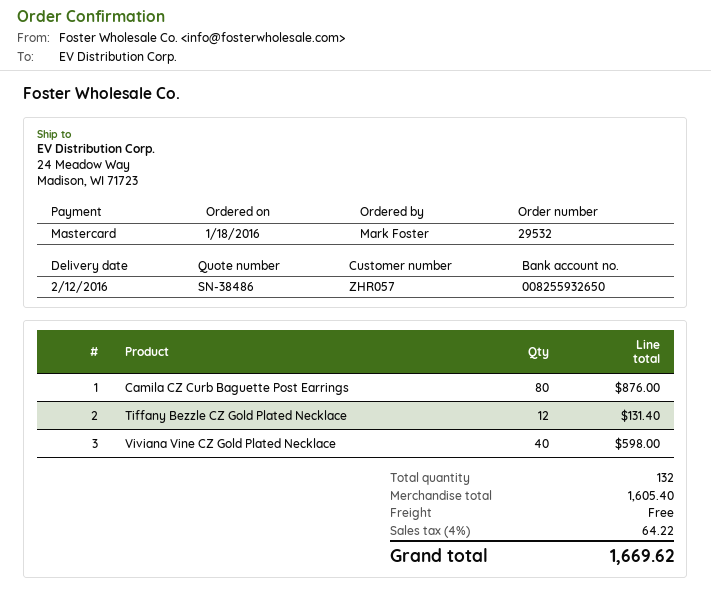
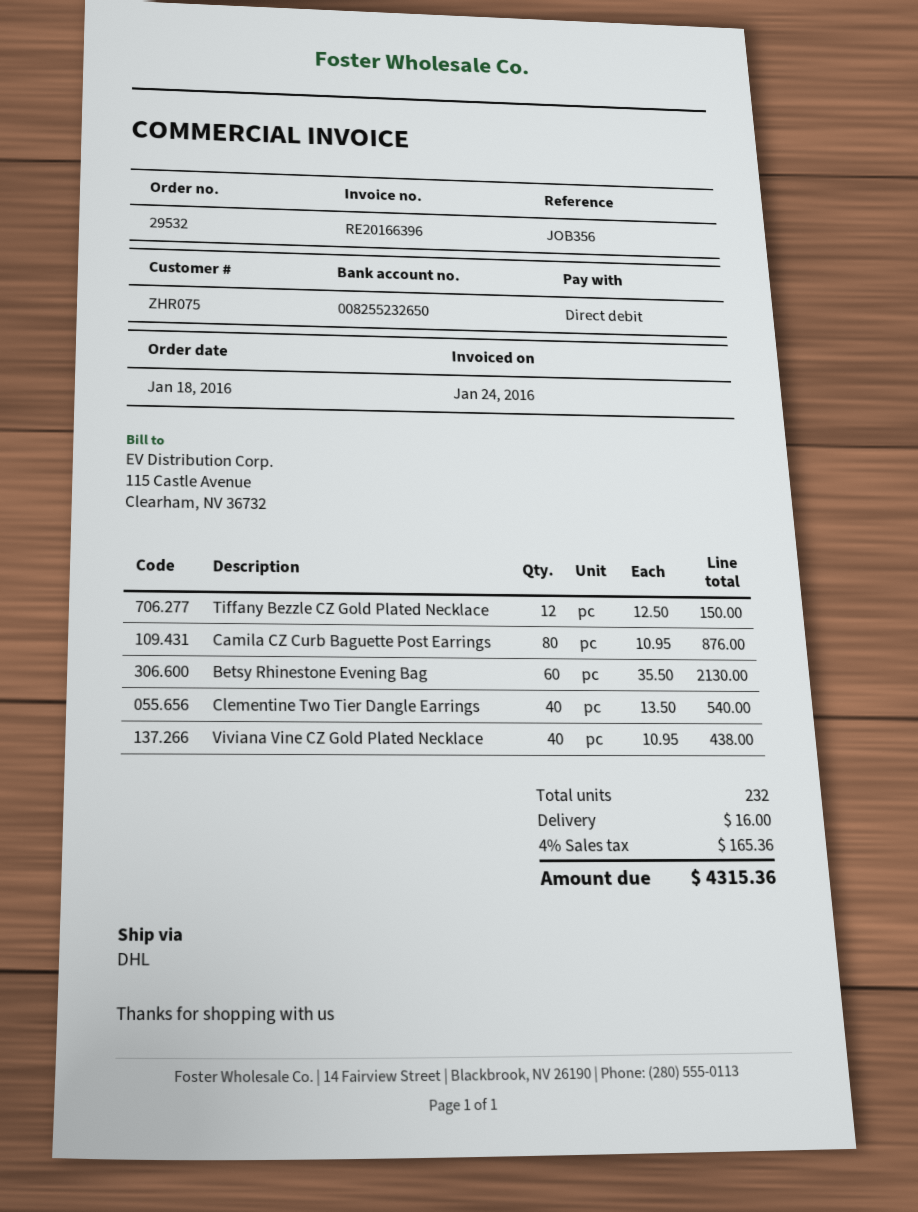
customer number: ZHR057 -> ZHR075
payment method: Mastercard -> direct debit
bank account: 008255932650 -> 008255232650
Tiffany Bezzle CZ Gold Plated Necklace: 12 for 131.40 -> 12 for 150.00
Viviana Vine CZ Gold Plated Necklace: 40 for 598.00 -> 40 for 438.00
Betsy Rhinestone Evening Bag: none -> 60 for 2130.00
Clementine Two Tier Dangle Earrings: none -> 40 for 540.00
total quantity: 132 -> 232
shipping: 0.00 -> 16.00
tax: 4% = 64.22 -> 4% = 165.36
total: 1669.62 -> 4315.36

